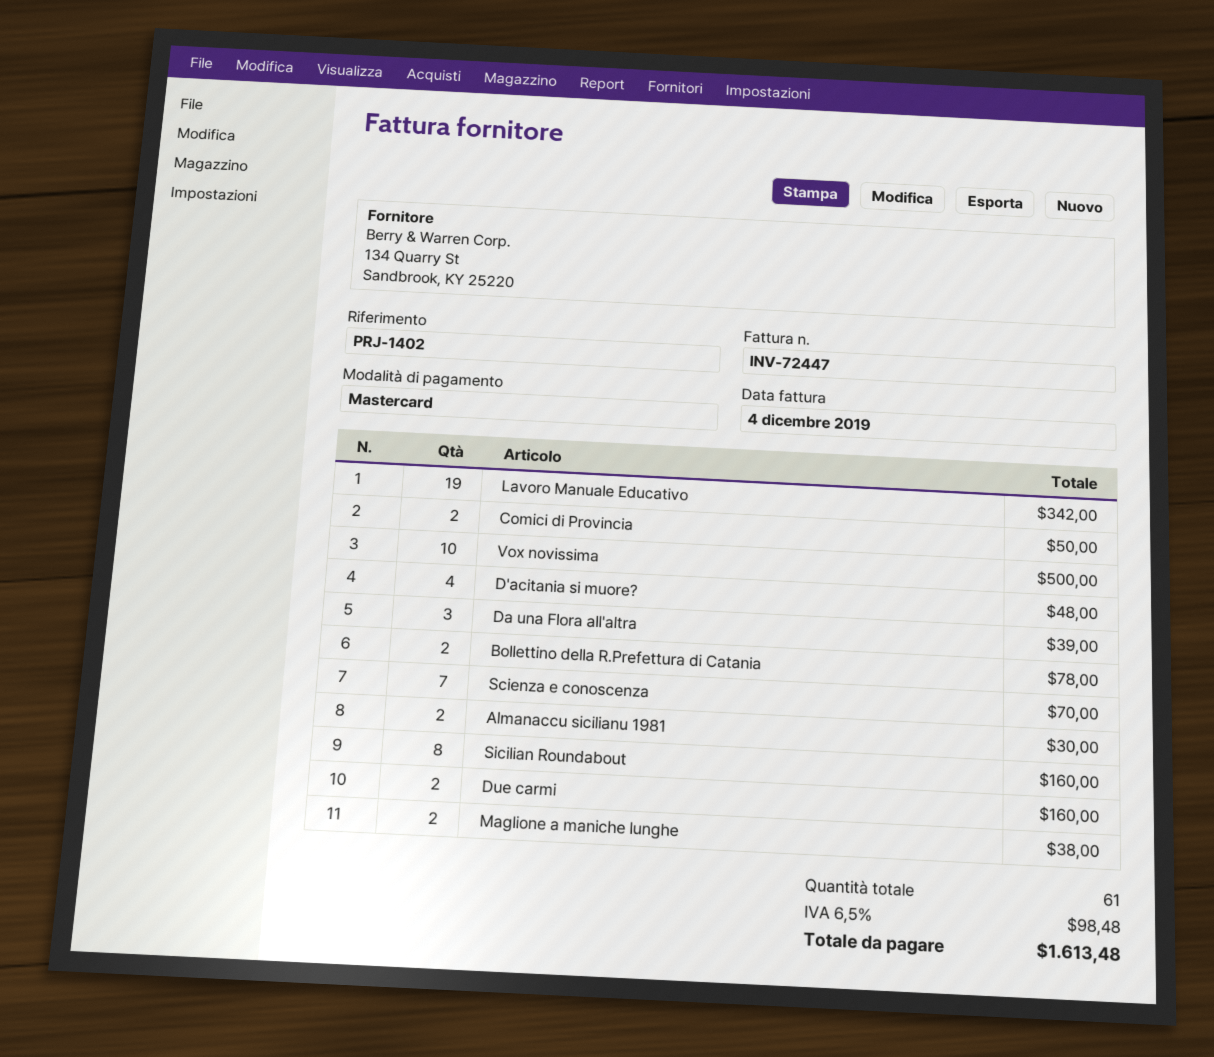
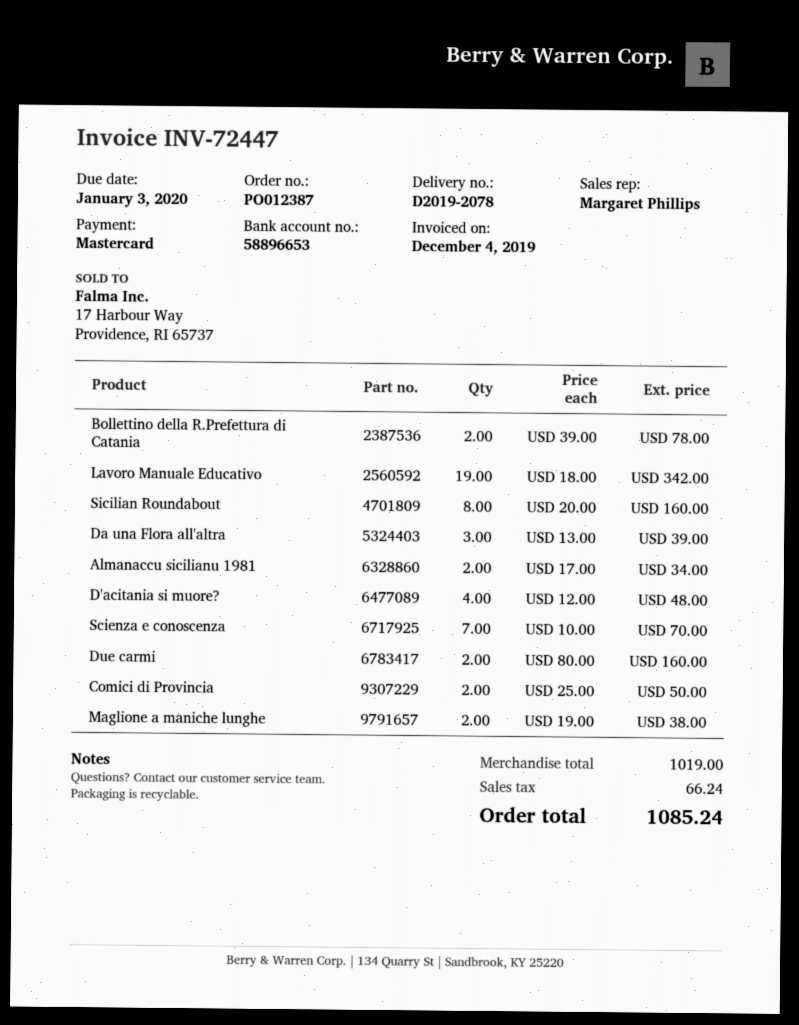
Vox novissima: 10 for 500.00 -> none
Almanaccu sicilianu 1981: 2 for 30.00 -> 2 for 34.00
tax: 98.48 -> 66.24
total: 1613.48 -> 1085.24

